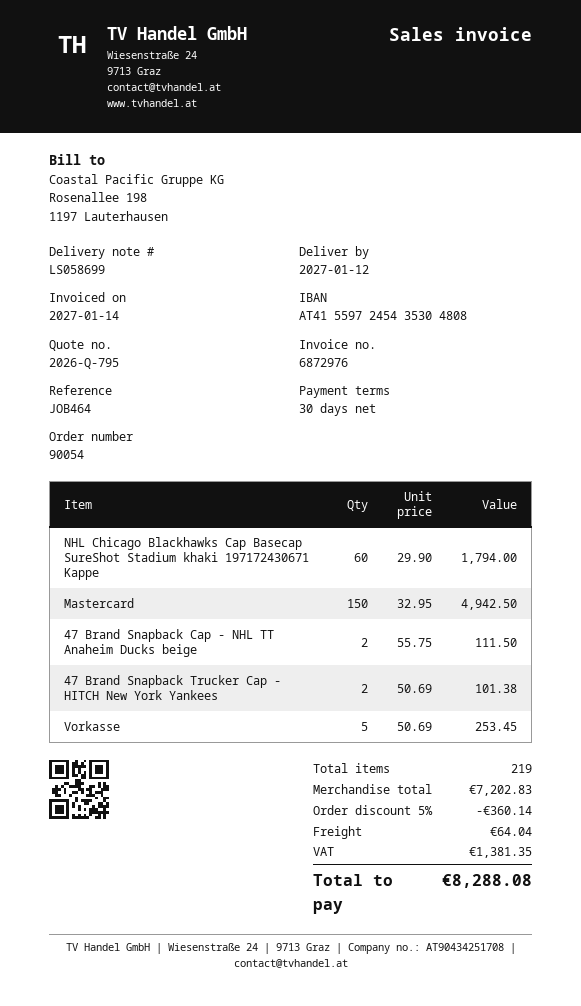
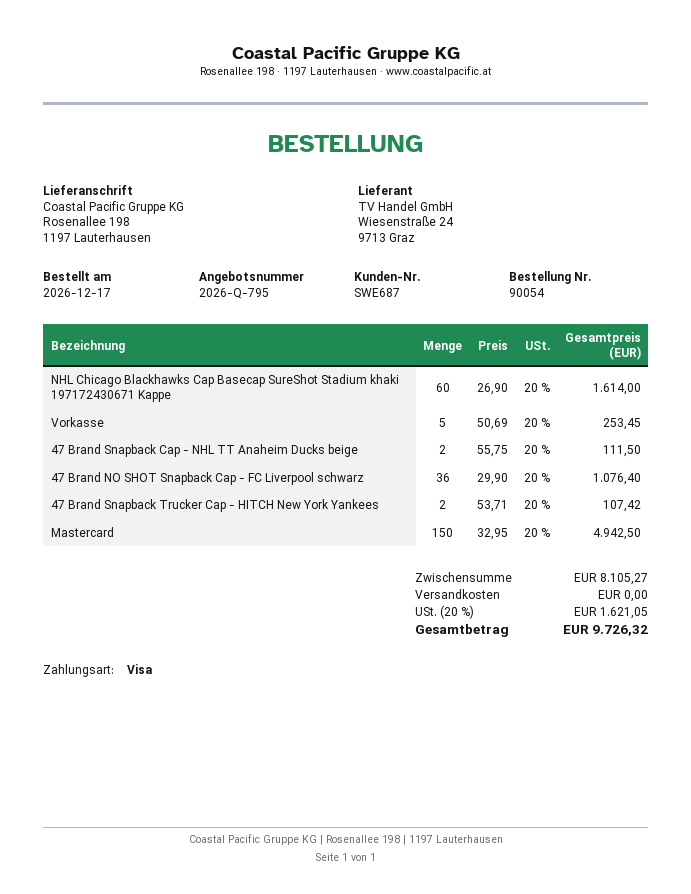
NHL Chicago Blackhawks Cap Basecap SureShot Stadium khaki 197172430671 Kappe: 60 x 29.90 = 1794.00 -> 60 x 26.90 = 1614.00
47 Brand Snapback Trucker Cap - HITCH New York Yankees: 2 x 50.69 = 101.38 -> 2 x 53.71 = 107.42
47 Brand NO SHOT Snapback Cap - FC Liverpool schwarz: none -> 36 x 29.90 = 1076.40
subtotal: 7202.83 -> 8105.27
discount: 5% = 360.14 -> none
shipping: 64.04 -> 0.00
tax: 1381.35 -> 1621.05
total: 8288.08 -> 9726.32

